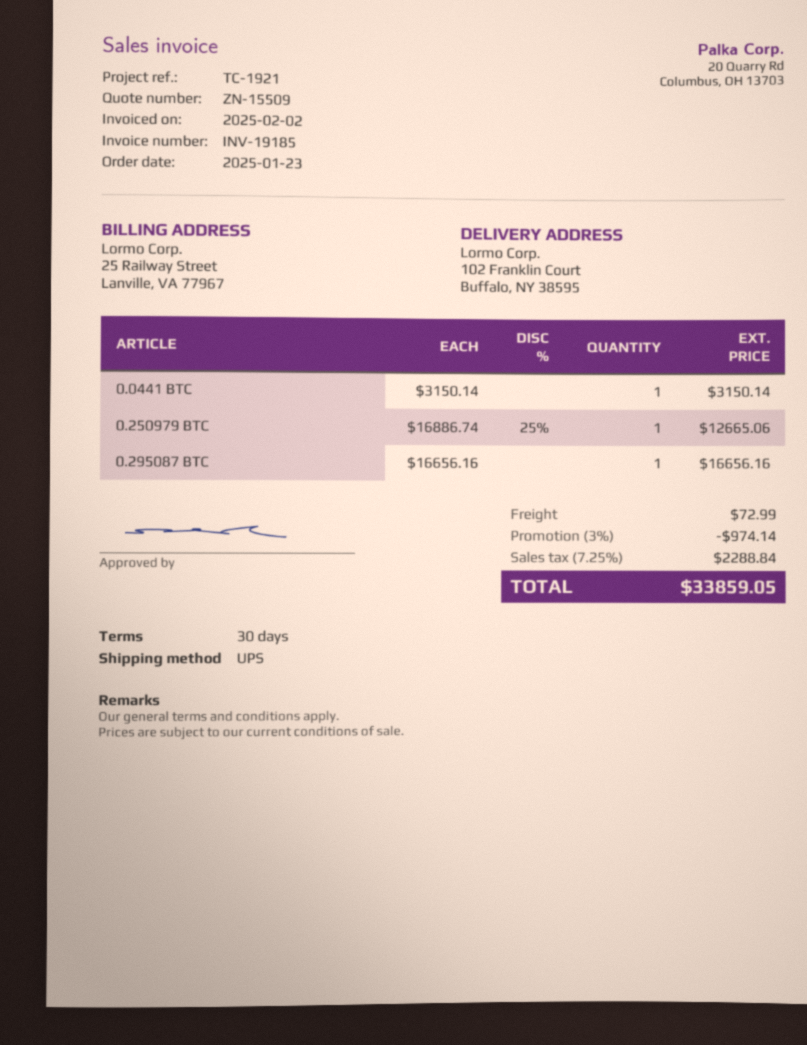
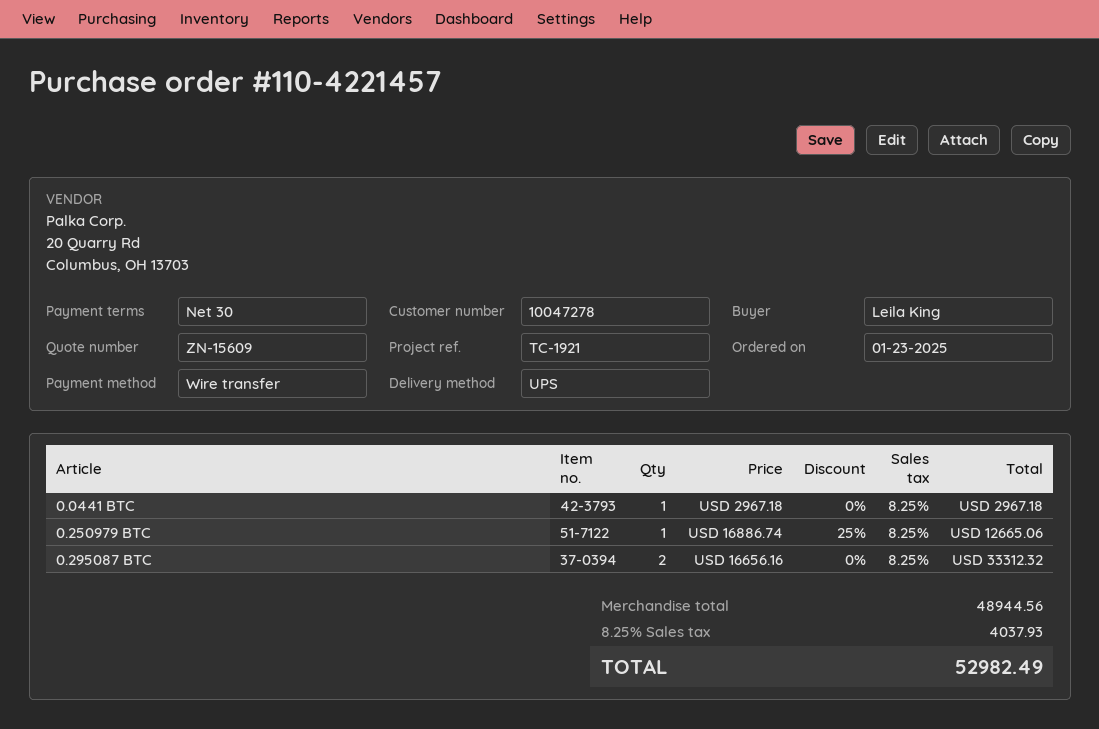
quote number: ZN-15509 -> ZN-15609
0.0441 BTC: 1 x 3150.14 = 3150.14 -> 1 x 2967.18 = 2967.18
0.295087 BTC: 1 x 16656.16 = 16656.16 -> 2 x 16656.16 = 33312.32
discount: 3% = 974.14 -> none
shipping: 72.99 -> none
tax: 7.25% = 2288.84 -> 8.25% = 4037.93
total: 33859.05 -> 52982.49

